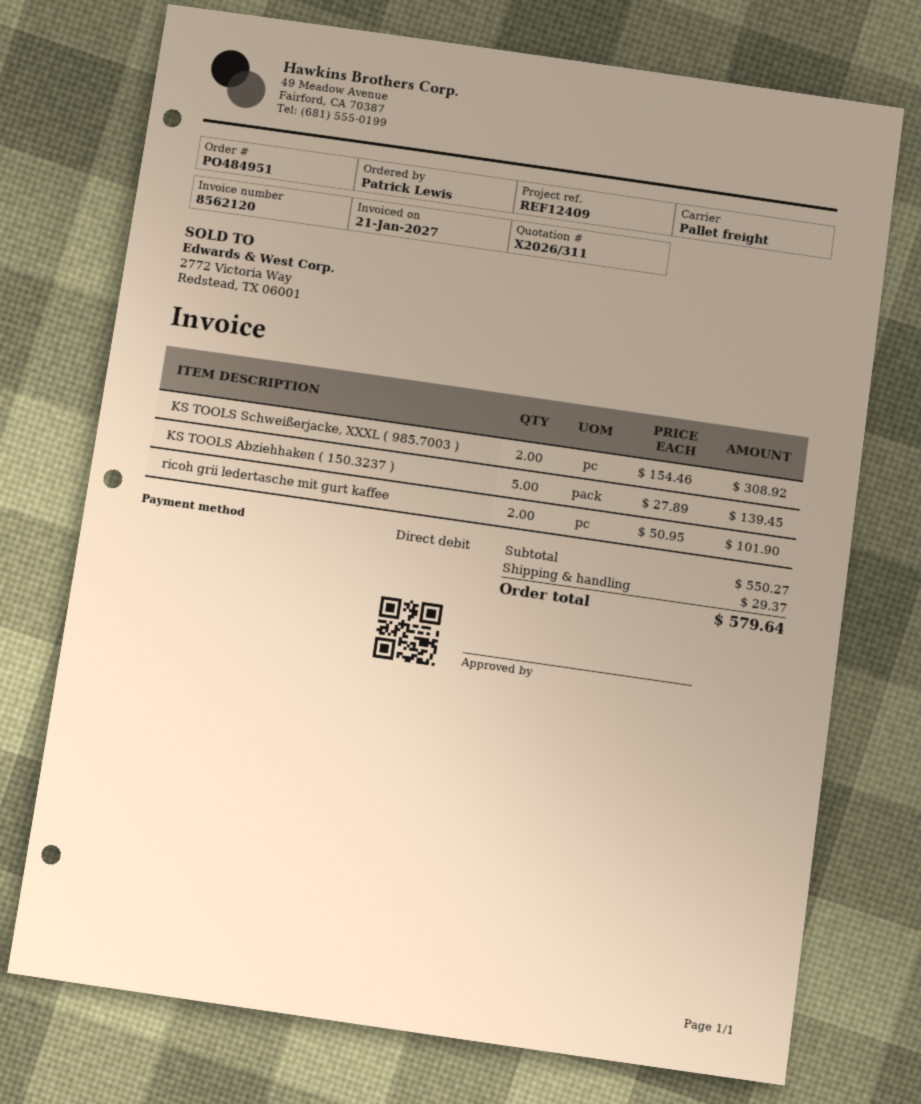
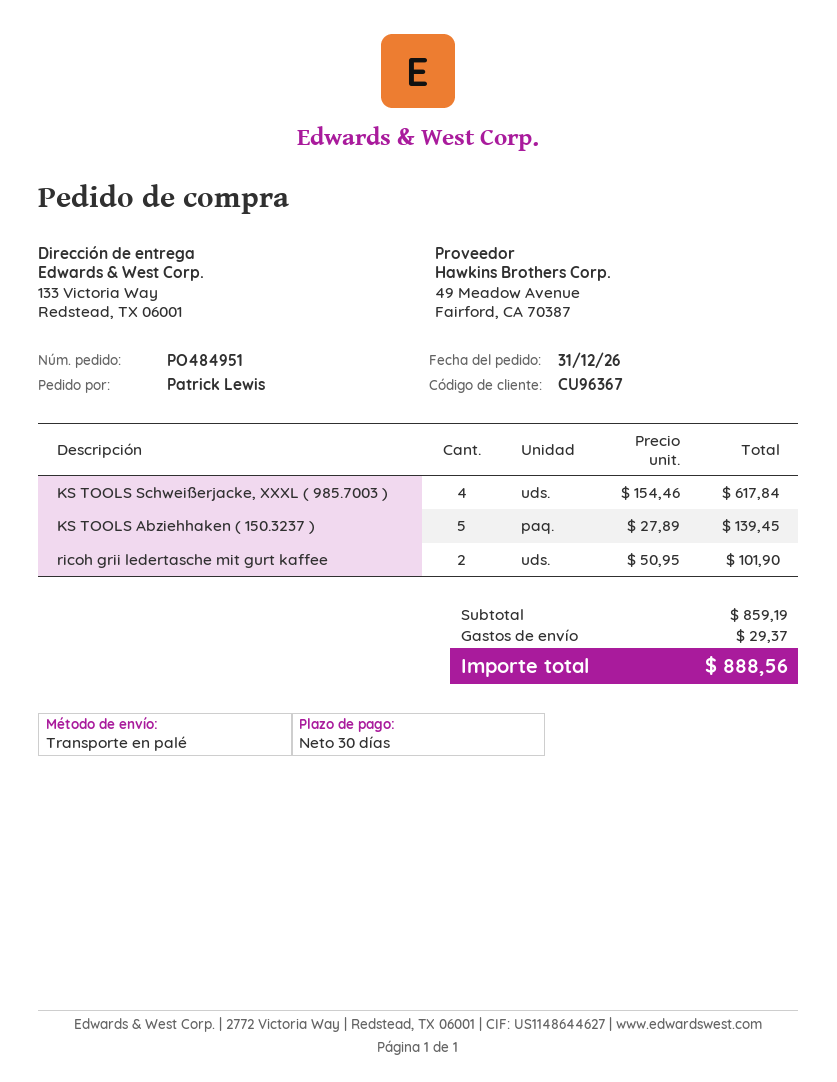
KS TOOLS Schweißerjacke, XXXL ( 985.7003 ): 2 x 154.46 = 308.92 -> 4 x 154.46 = 617.84
subtotal: 550.27 -> 859.19
total: 579.64 -> 888.56

